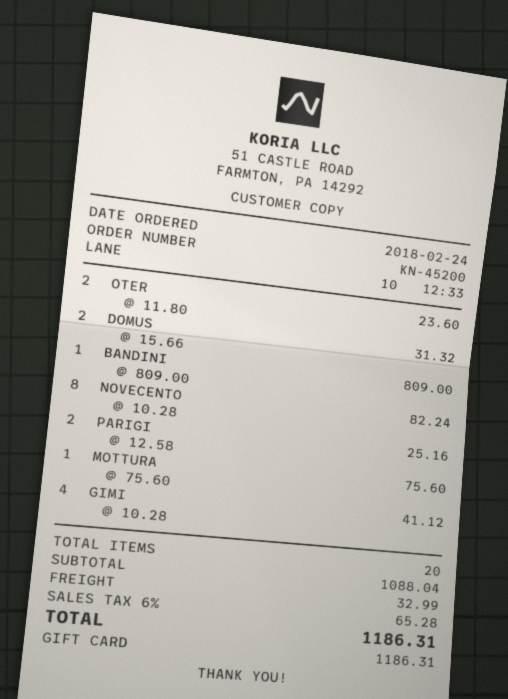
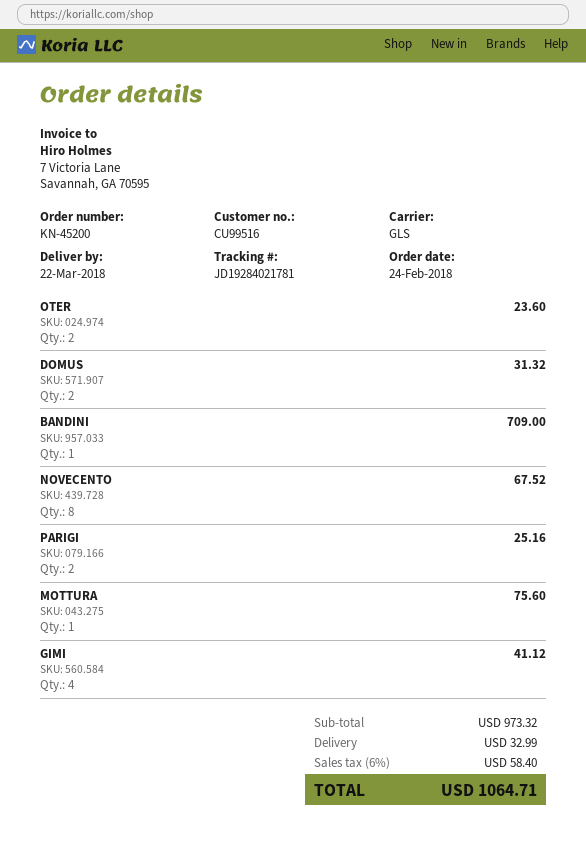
BANDINI: 1 for 809.00 -> 1 for 709.00
NOVECENTO: 8 for 82.24 -> 8 for 67.52
subtotal: 1088.04 -> 973.32
tax: 6% = 65.28 -> 6% = 58.40
total: 1186.31 -> 1064.71

